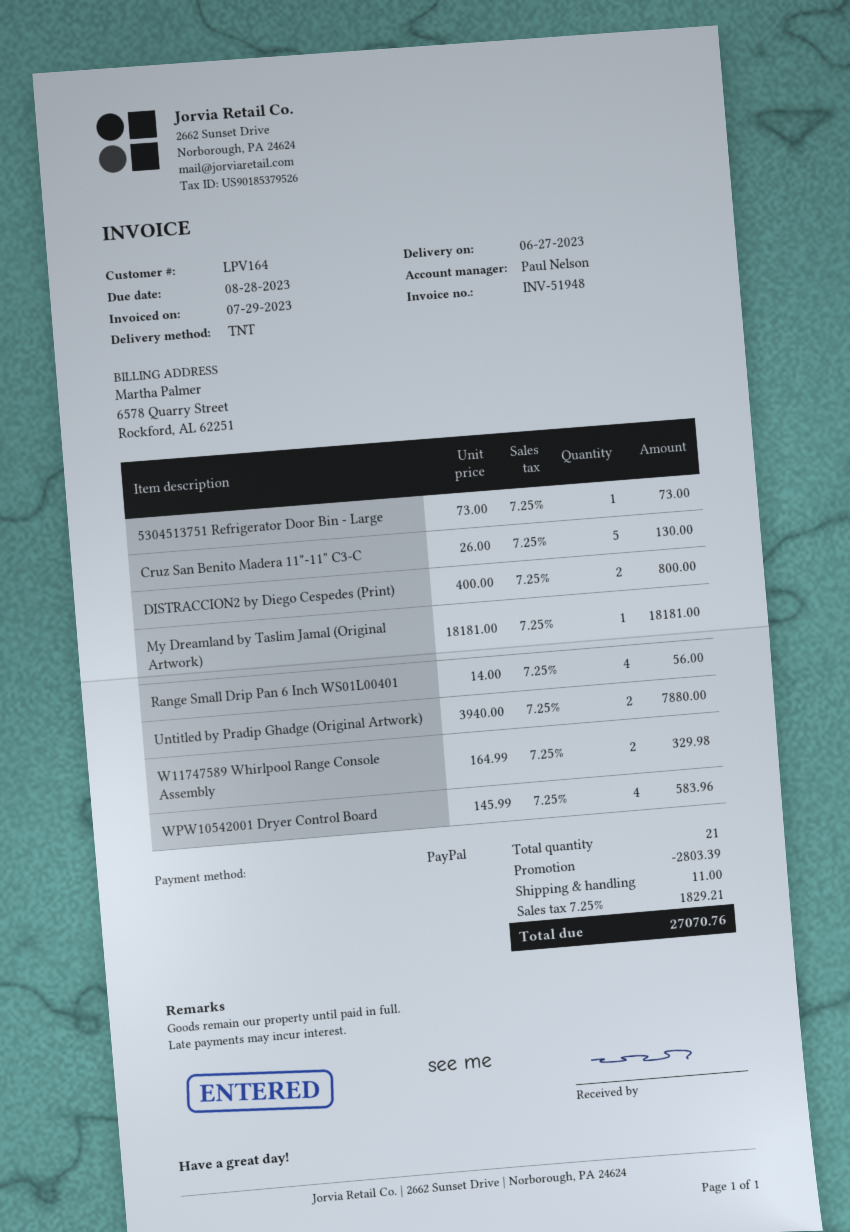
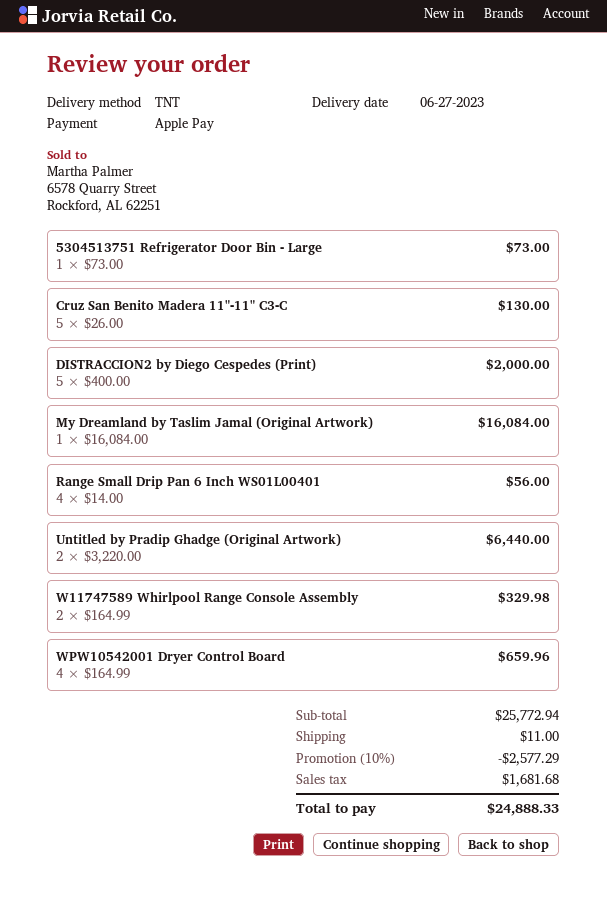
payment method: PayPal -> Apple Pay
DISTRACCION2 by Diego Cespedes (Print): 2 x 400.00 = 800.00 -> 5 x 400.00 = 2000.00
My Dreamland by Taslim Jamal (Original Artwork): 1 x 18181.00 = 18181.00 -> 1 x 16084.00 = 16084.00
Untitled by Pradip Ghadge (Original Artwork): 2 x 3940.00 = 7880.00 -> 2 x 3220.00 = 6440.00
WPW10542001 Dryer Control Board: 4 x 145.99 = 583.96 -> 4 x 164.99 = 659.96
discount: 2803.39 -> 2577.29
tax: 1829.21 -> 1681.68
total: 27070.76 -> 24888.33

